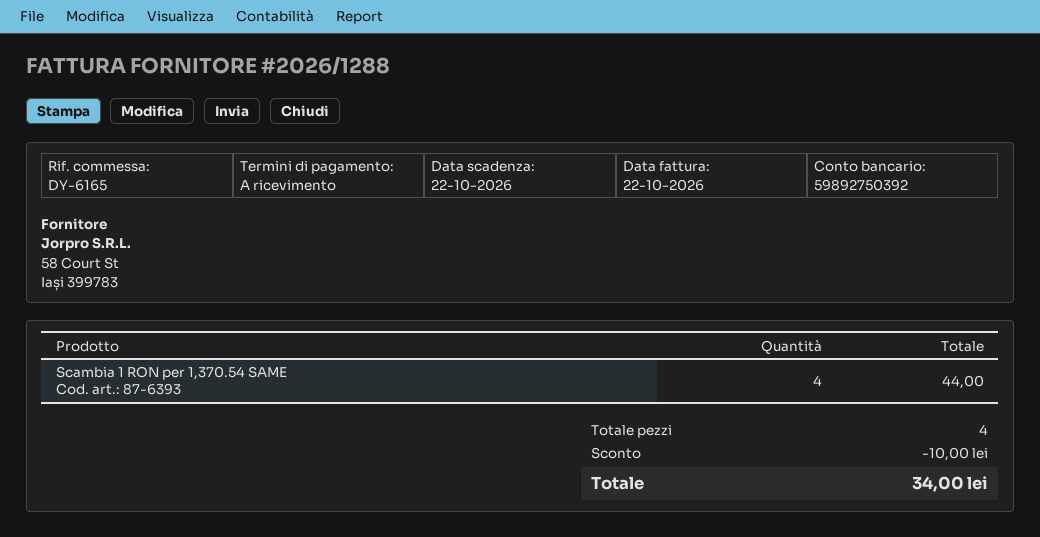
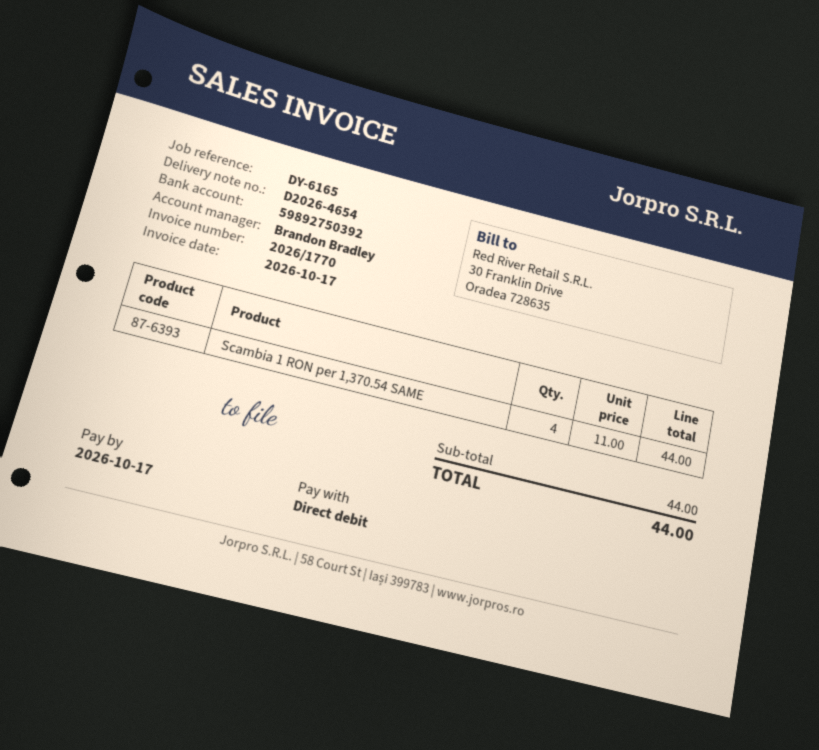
invoice number: 2026/1288 -> 2026/1770
invoice date: 2026-10-22 -> 2026-10-17
due date: 2026-10-22 -> 2026-10-17
discount: 10.00 -> none
total: 34.00 -> 44.00

